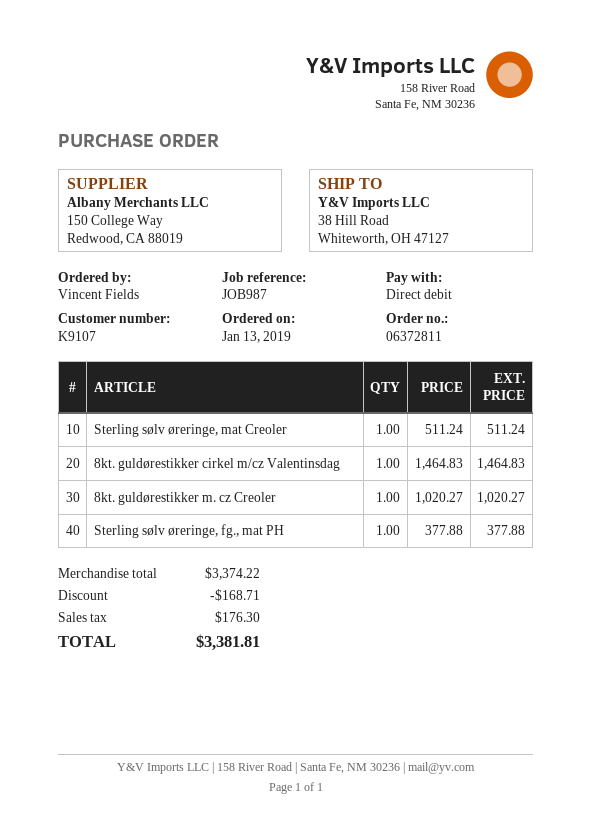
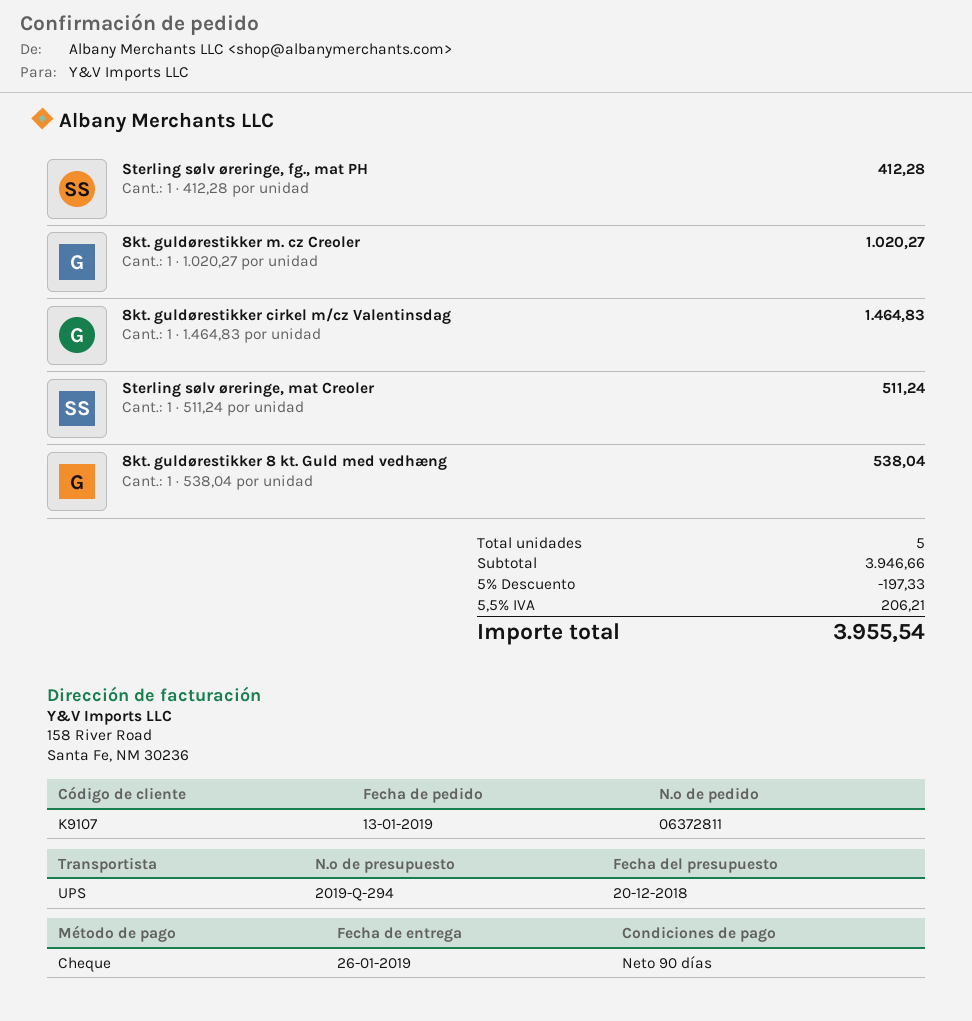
payment method: direct debit -> cheque
Sterling sølv øreringe, fg., mat PH: 1 x 377.88 = 377.88 -> 1 x 412.28 = 412.28
8kt. guldørestikker 8 kt. Guld med vedhæng: none -> 1 x 538.04 = 538.04
subtotal: 3374.22 -> 3946.66
discount: 168.71 -> 197.33
tax: 176.30 -> 206.21
total: 3381.81 -> 3955.54

